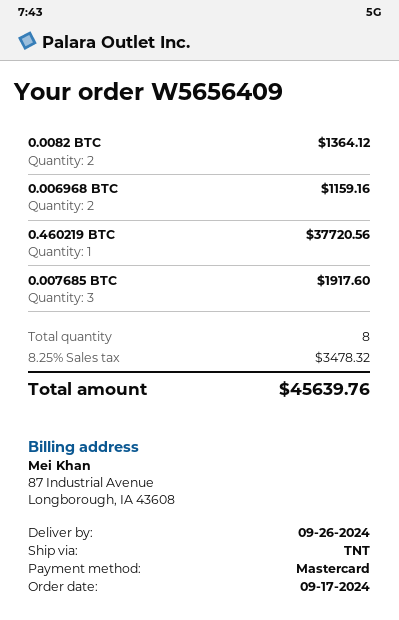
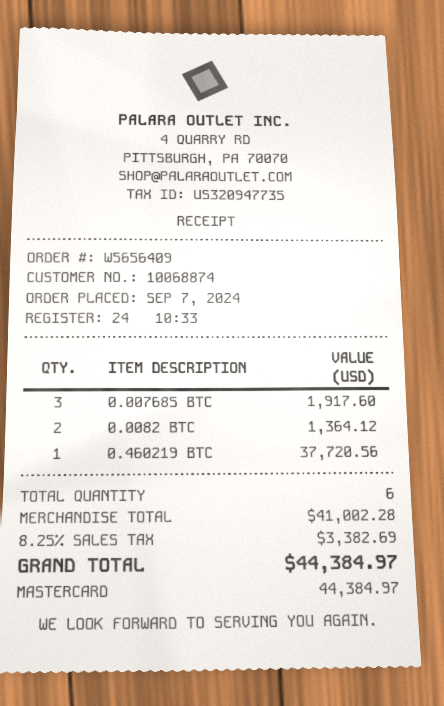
order date: 2024-09-17 -> 2024-09-07
0.006968 BTC: 2 for 1159.16 -> none
total quantity: 8 -> 6
tax: 8.25% = 3478.32 -> 8.25% = 3382.69
total: 45639.76 -> 44384.97

